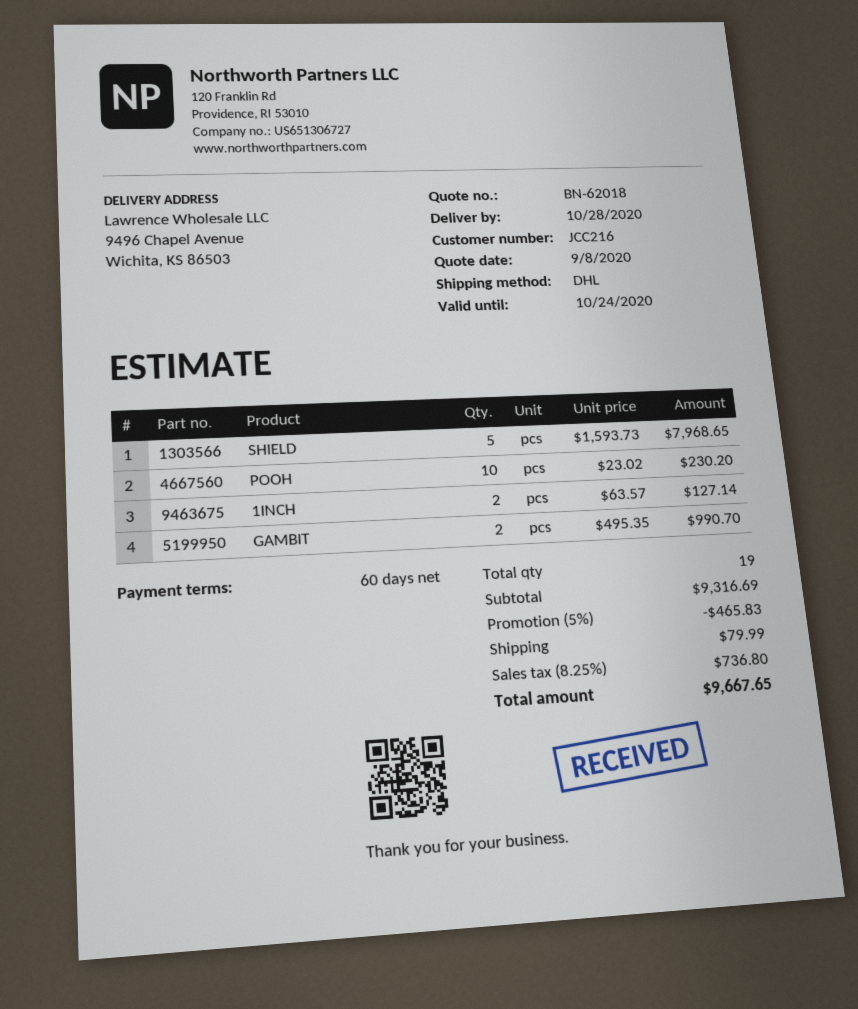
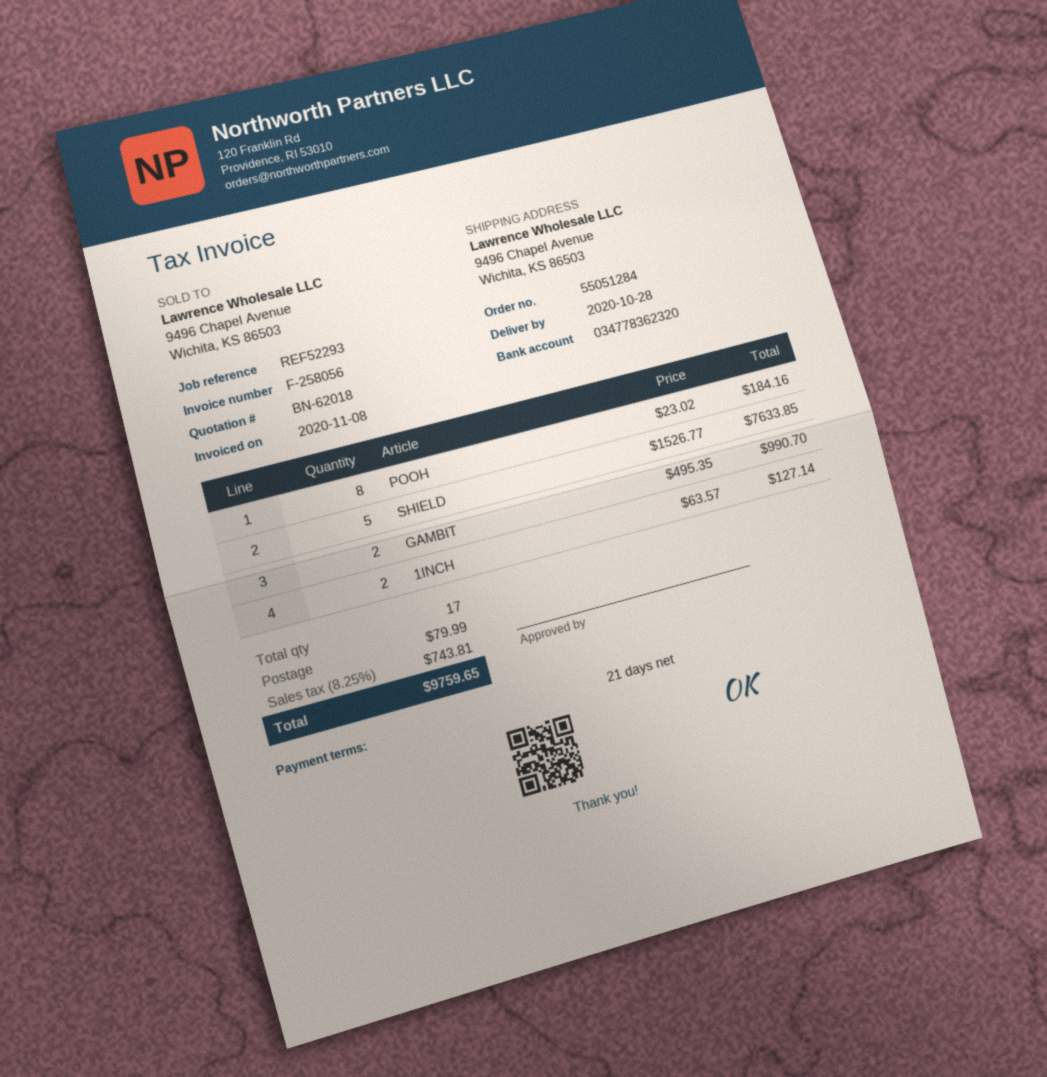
payment terms: 60 days -> 21 days
SHIELD: 5 x 1593.73 = 7968.65 -> 5 x 1526.77 = 7633.85
POOH: 10 x 23.02 = 230.20 -> 8 x 23.02 = 184.16
total quantity: 19 -> 17
discount: 5% = 465.83 -> none
tax: 8.25% = 736.80 -> 8.25% = 743.81
total: 9667.65 -> 9759.65

